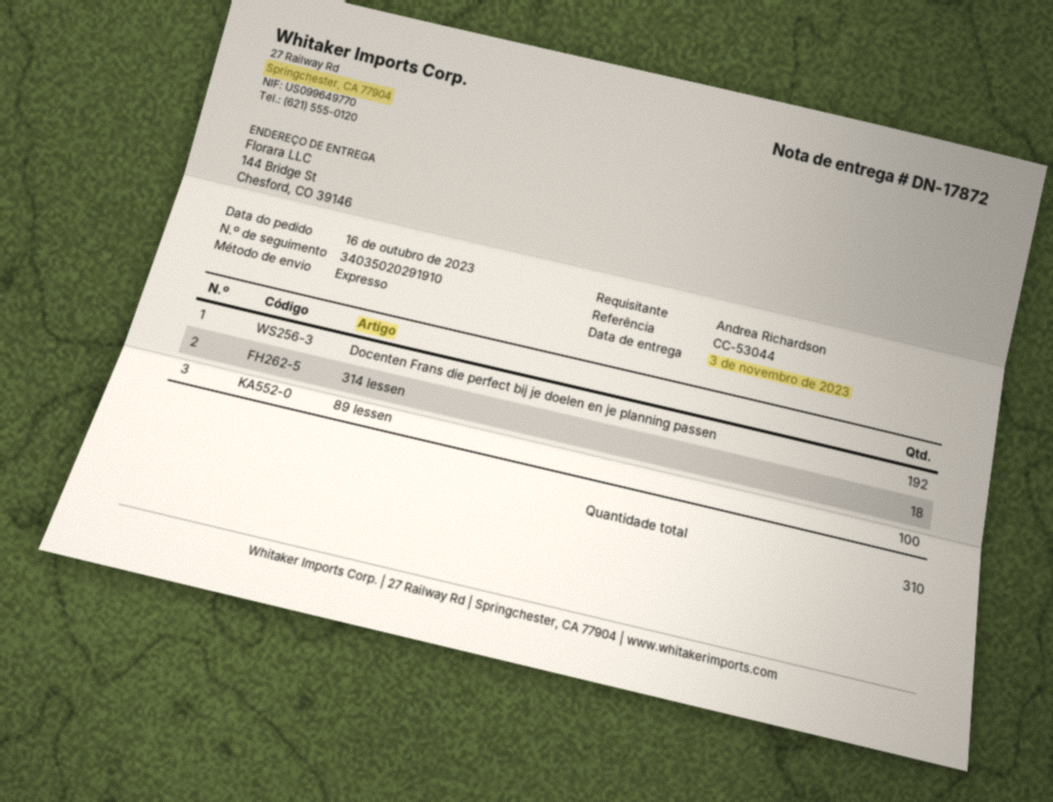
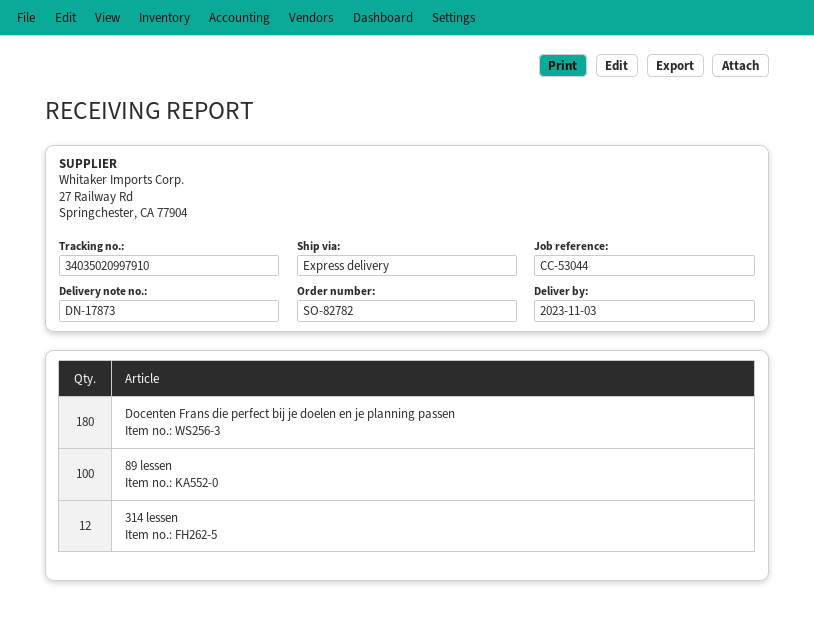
delivery note number: DN-17872 -> DN-17873
tracking number: 34035020291910 -> 34035020997910
Docenten Frans die perfect bij je doelen en je planning passen: 192 -> 180
314 lessen: 18 -> 12

